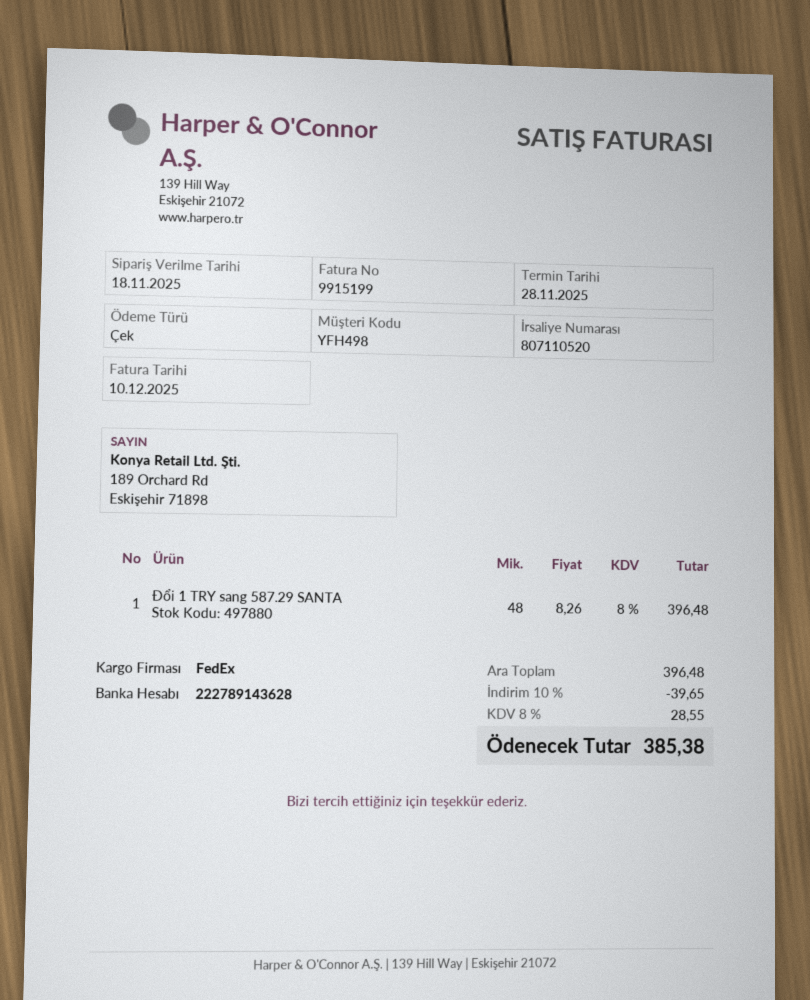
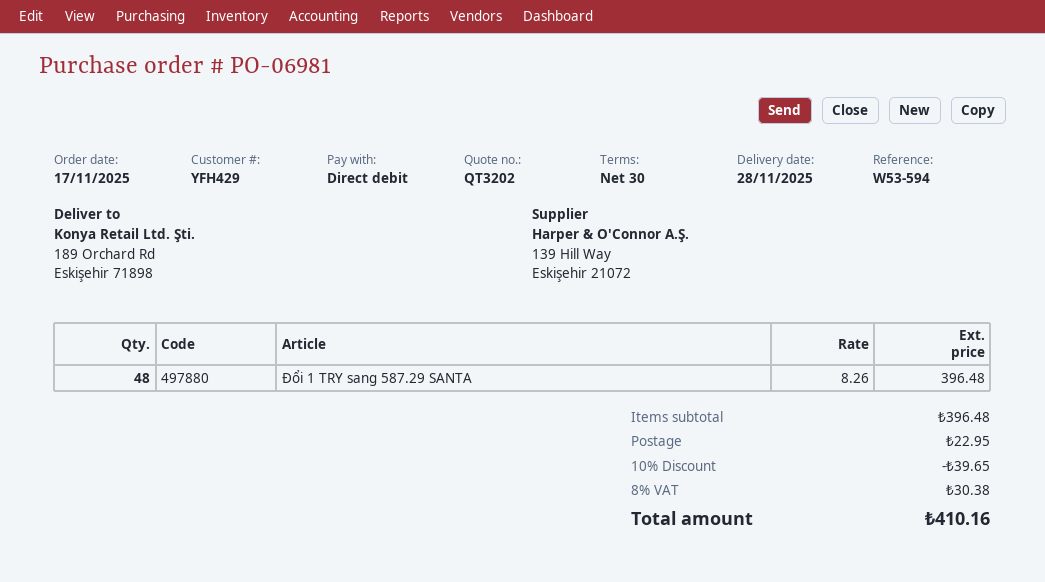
order date: 2025-11-18 -> 2025-11-17
customer number: YFH498 -> YFH429
payment method: cheque -> direct debit
shipping: none -> 22.95
tax: 8% = 28.55 -> 8% = 30.38
total: 385.38 -> 410.16

